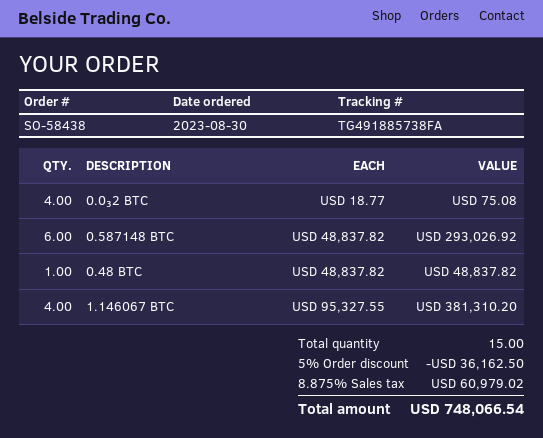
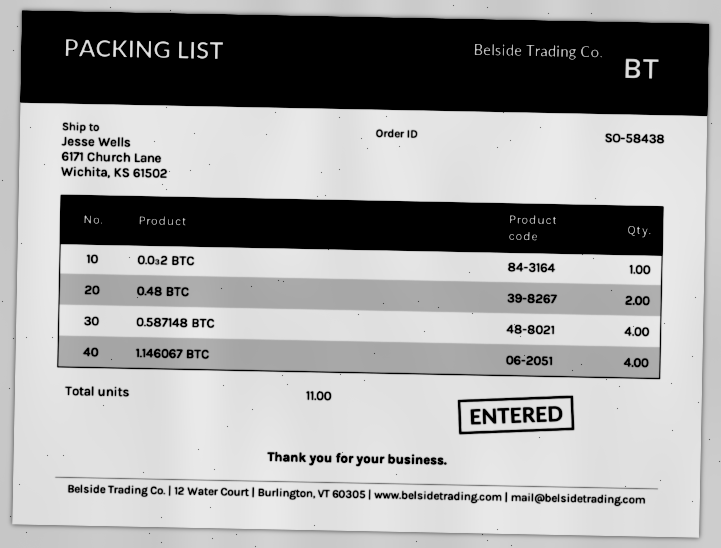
0.0₃2 BTC: 4 -> 1
0.587148 BTC: 6 -> 4
0.48 BTC: 1 -> 2
total quantity: 15 -> 11

